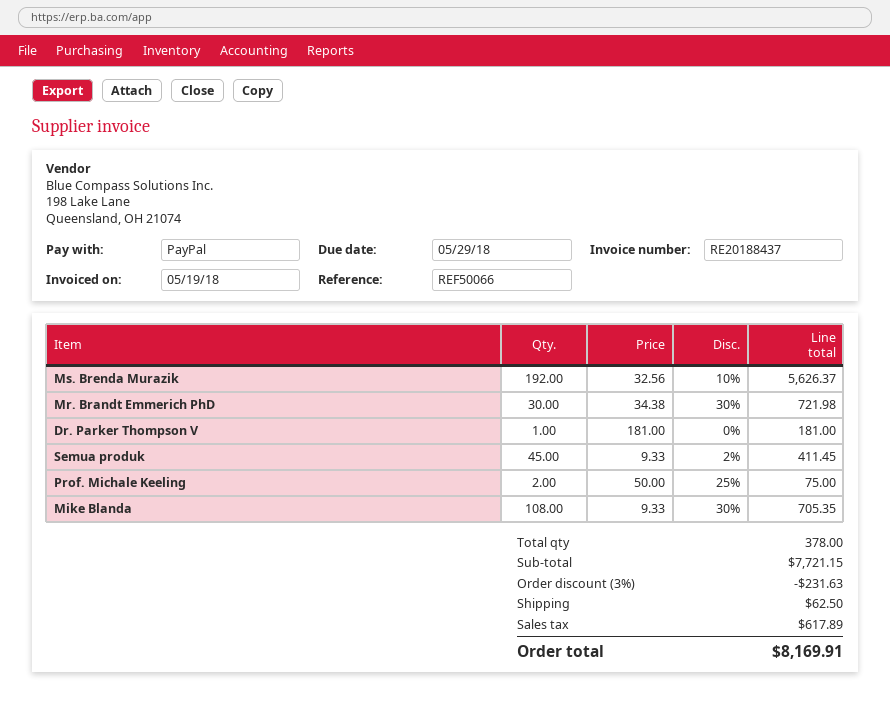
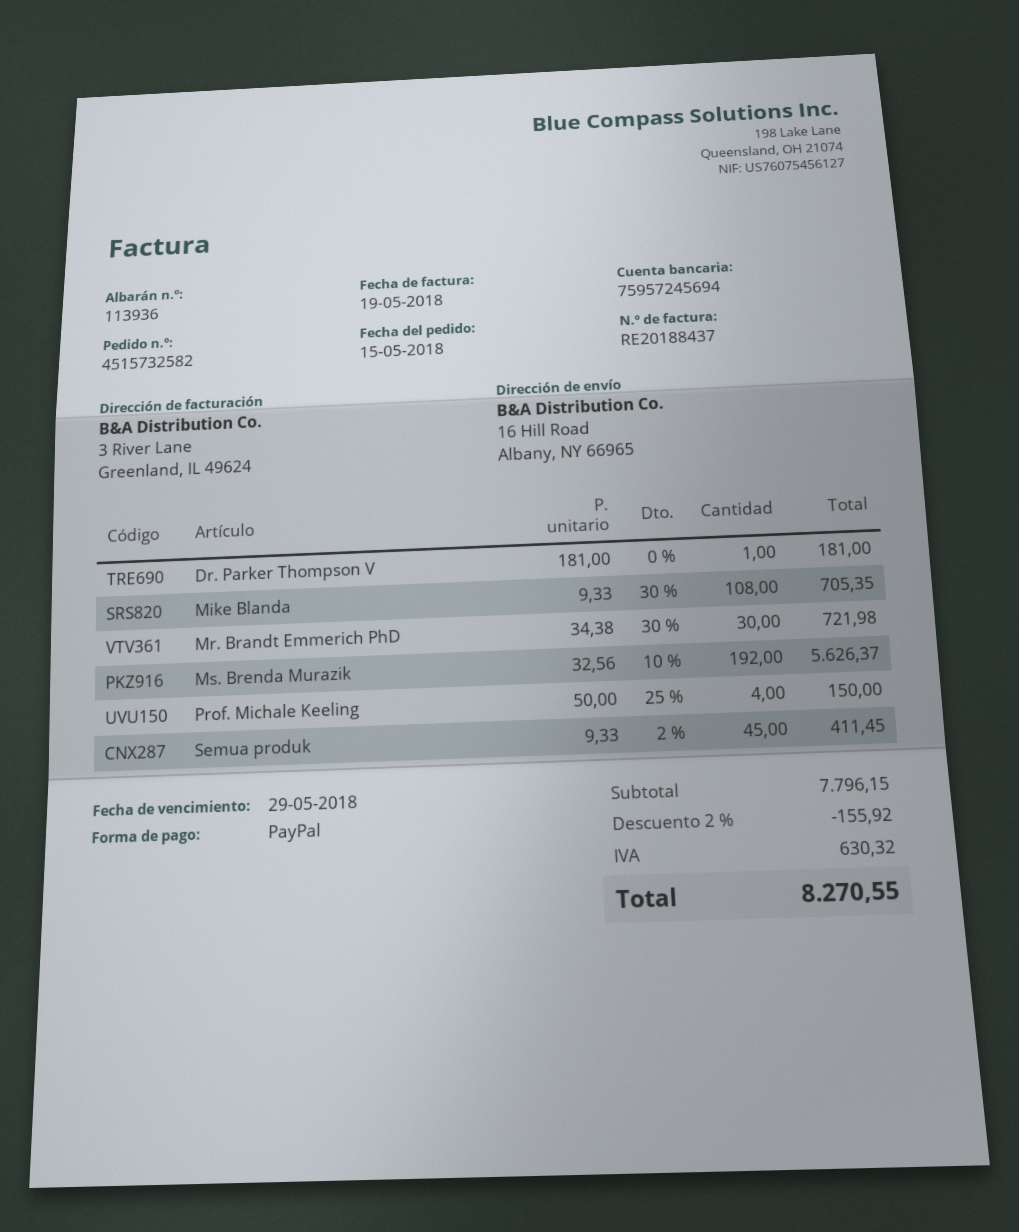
Prof. Michale Keeling: 2 x 50.00 - 25% = 75.00 -> 4 x 50.00 - 25% = 150.00
subtotal: 7721.15 -> 7796.15
discount: 3% = 231.63 -> 2% = 155.92
shipping: 62.50 -> none
tax: 617.89 -> 630.32
total: 8169.91 -> 8270.55

